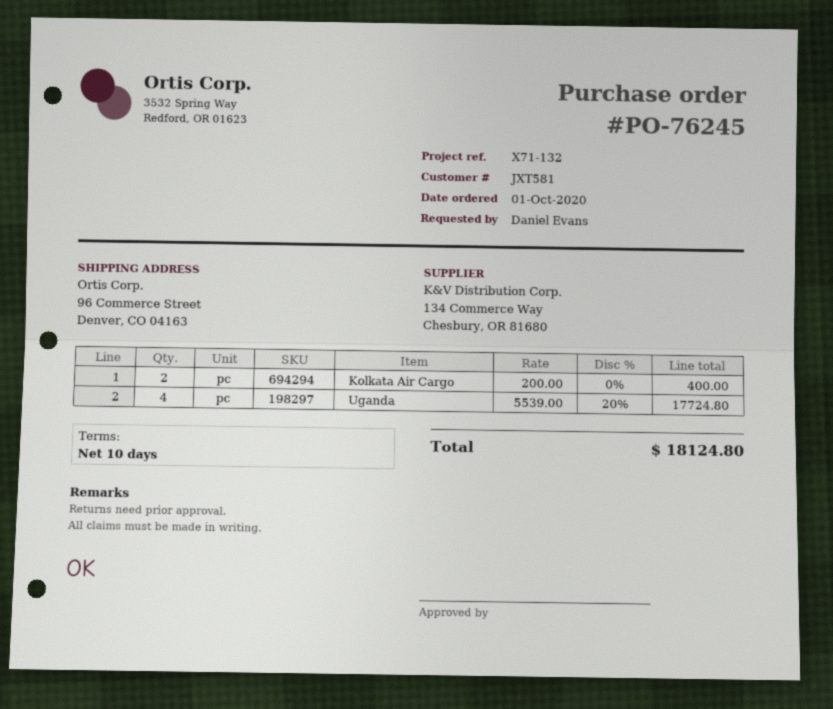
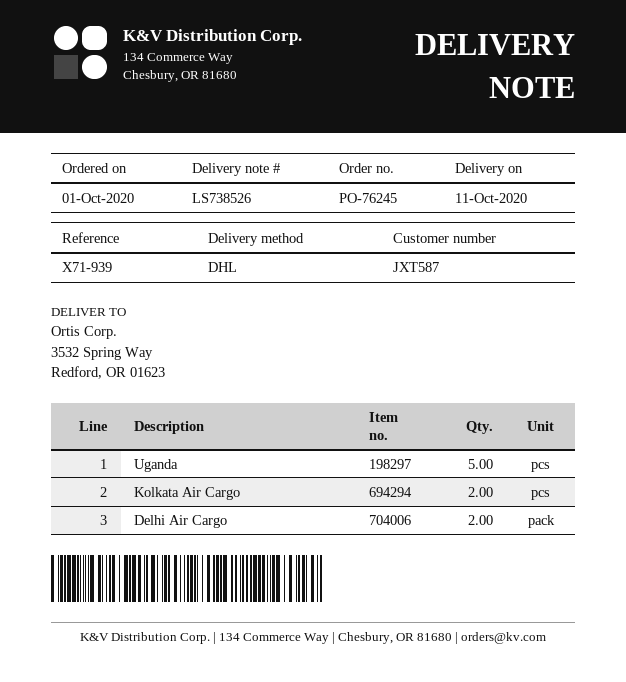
customer number: JXT581 -> JXT587
reference: X71-132 -> X71-939
ship to: 96 Commerce Street, Denver, CO 04163 -> 3532 Spring Way, Redford, OR 01623
Uganda: 4 -> 5
Delhi Air Cargo: none -> 2

